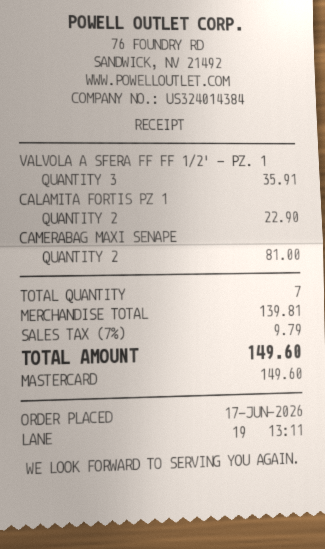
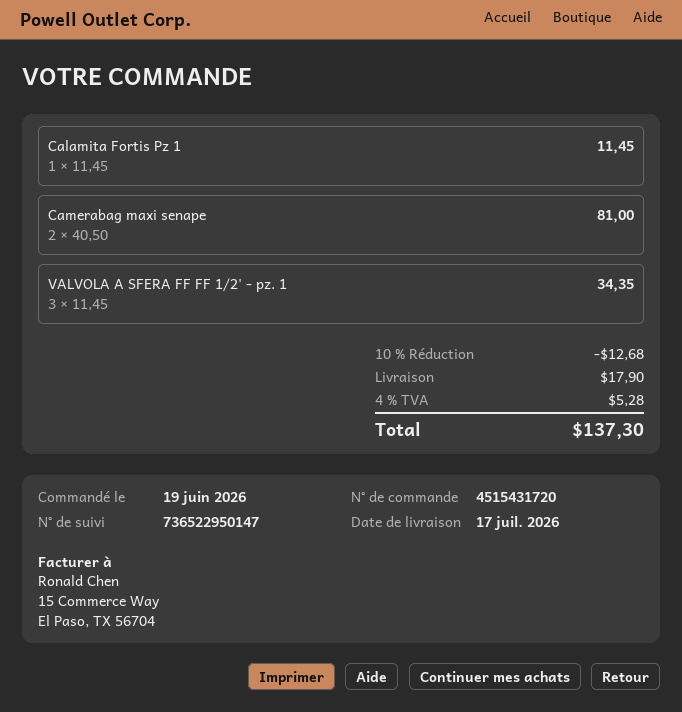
order date: 2026-06-17 -> 2026-06-19
VALVOLA A SFERA FF FF 1/2' - PZ. 1: 3 for 35.91 -> 3 for 34.35
CALAMITA FORTIS PZ 1: 2 for 22.90 -> 1 for 11.45
discount: none -> 10% = 12.68
shipping: none -> 17.90
tax: 7% = 9.79 -> 4% = 5.28
total: 149.60 -> 137.30

